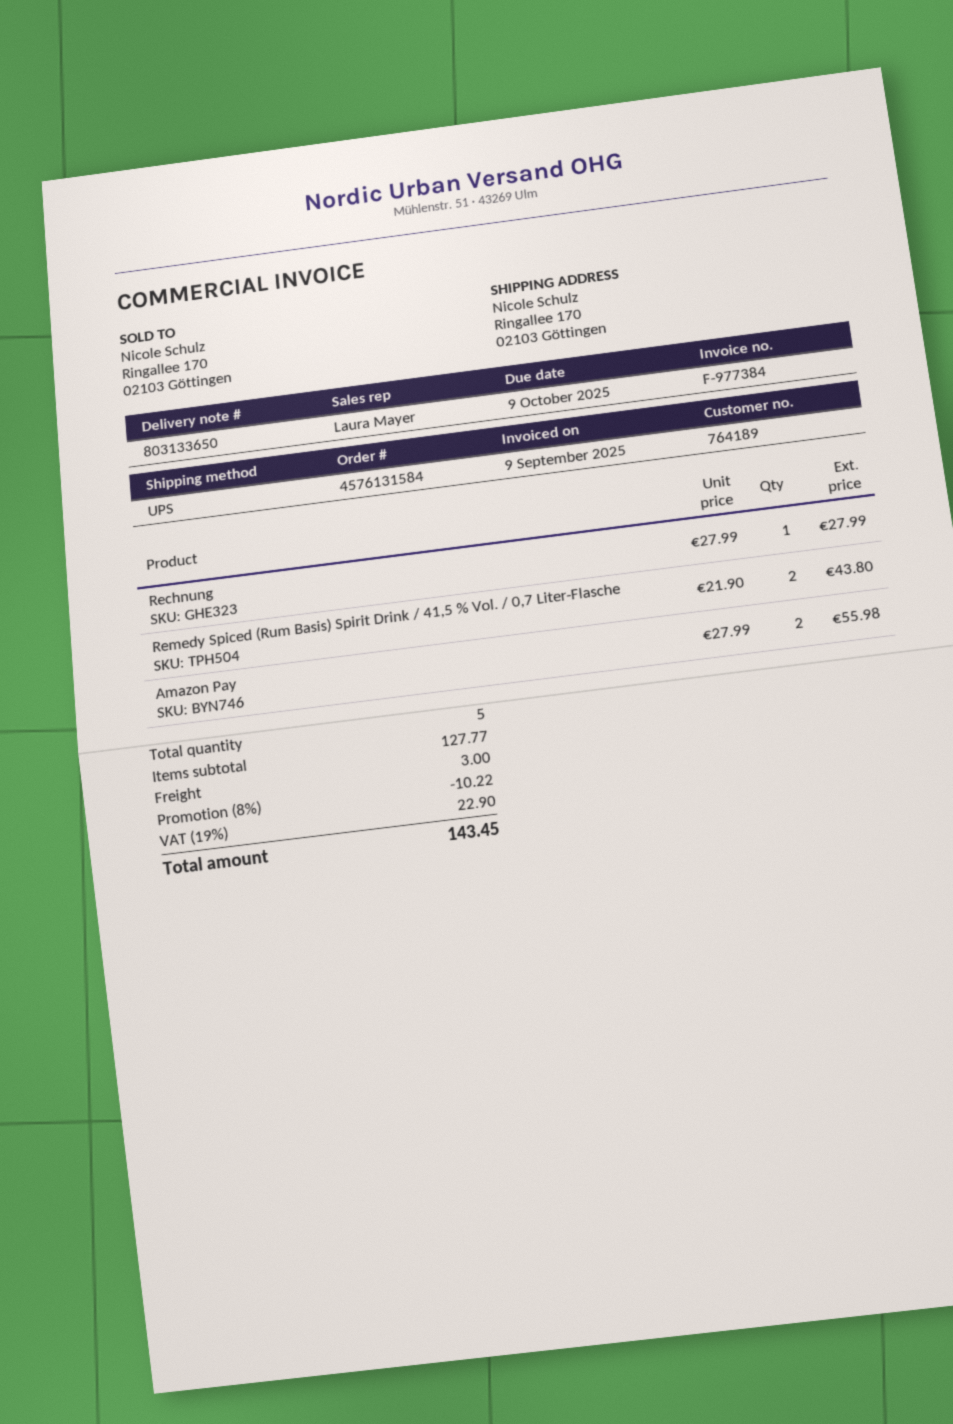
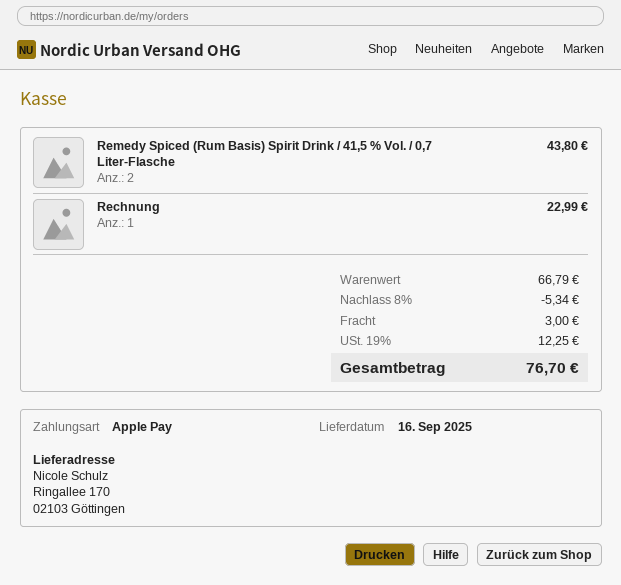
Rechnung: 1 for 27.99 -> 1 for 22.99
Amazon Pay: 2 for 55.98 -> none
subtotal: 127.77 -> 66.79
discount: 8% = 10.22 -> 8% = 5.34
tax: 19% = 22.90 -> 19% = 12.25
total: 143.45 -> 76.70

